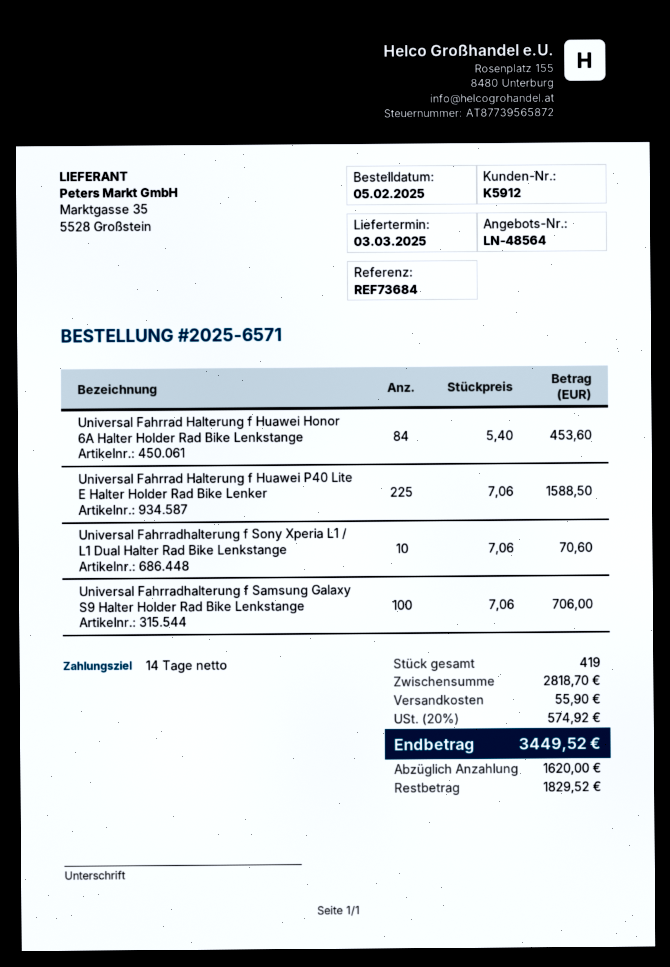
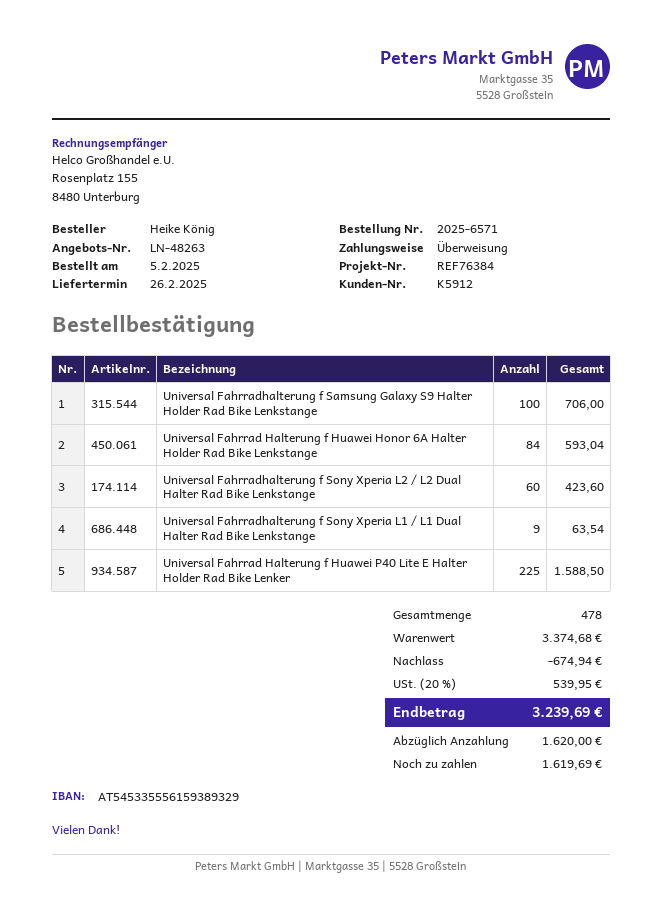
quote number: LN-48564 -> LN-48263
delivery date: 2025-03-03 -> 2025-02-26
reference: REF73684 -> REF76384
Universal Fahrrad Halterung f Huawei Honor 6A Halter Holder Rad Bike Lenkstange: 84 for 453.60 -> 84 for 593.04
Universal Fahrradhalterung f Sony Xperia L1 / L1 Dual Halter Rad Bike Lenkstange: 10 for 70.60 -> 9 for 63.54
Universal Fahrradhalterung f Sony Xperia L2 / L2 Dual Halter Rad Bike Lenkstange: none -> 60 for 423.60
total quantity: 419 -> 478
subtotal: 2818.70 -> 3374.68
discount: none -> 674.94
shipping: 55.90 -> none
tax: 20% = 574.92 -> 20% = 539.95
total: 3449.52 -> 3239.69
balance: 1829.52 -> 1619.69

